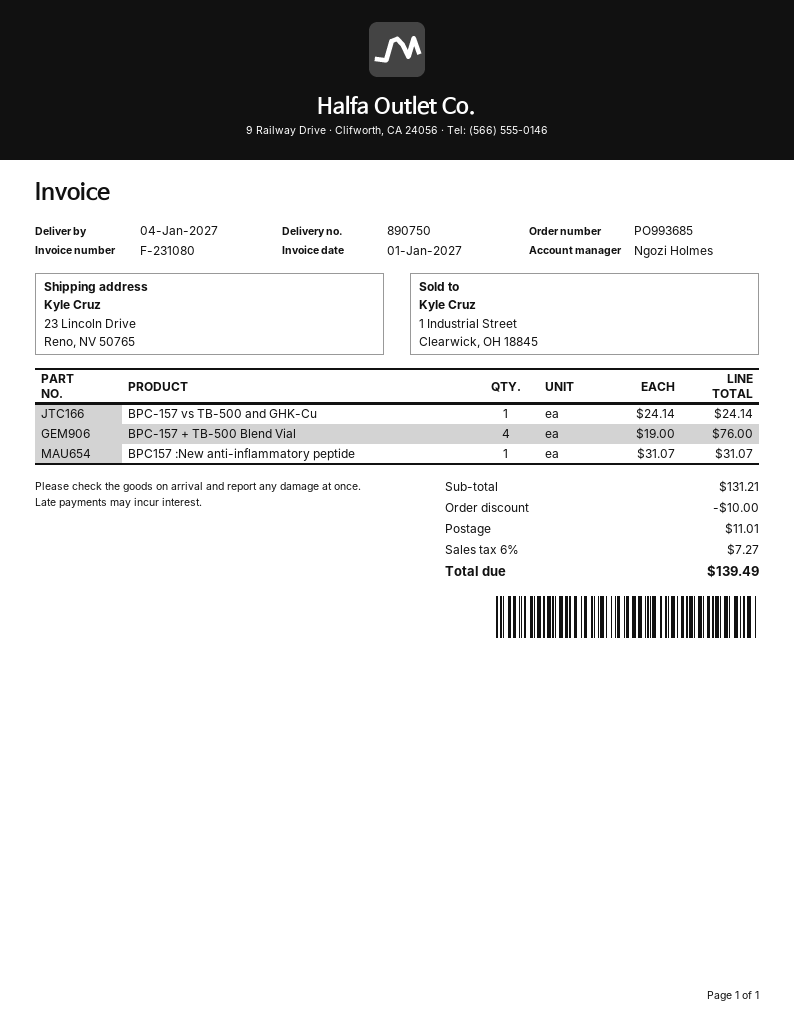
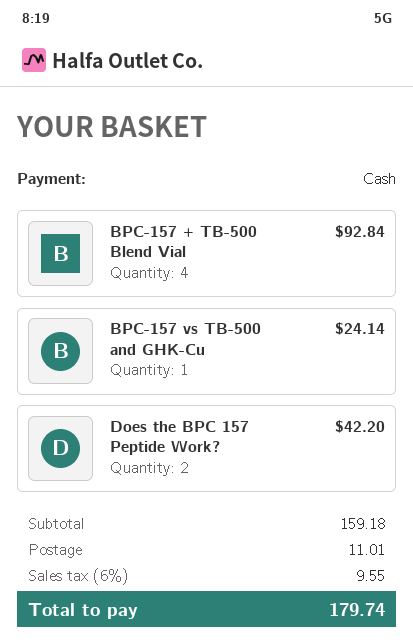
BPC-157 + TB-500 Blend Vial: 4 for 76.00 -> 4 for 92.84
BPC157 :New anti-inflammatory peptide: 1 for 31.07 -> none
Does the BPC 157 Peptide Work?: none -> 2 for 42.20
subtotal: 131.21 -> 159.18
discount: 10.00 -> none
tax: 6% = 7.27 -> 6% = 9.55
total: 139.49 -> 179.74

